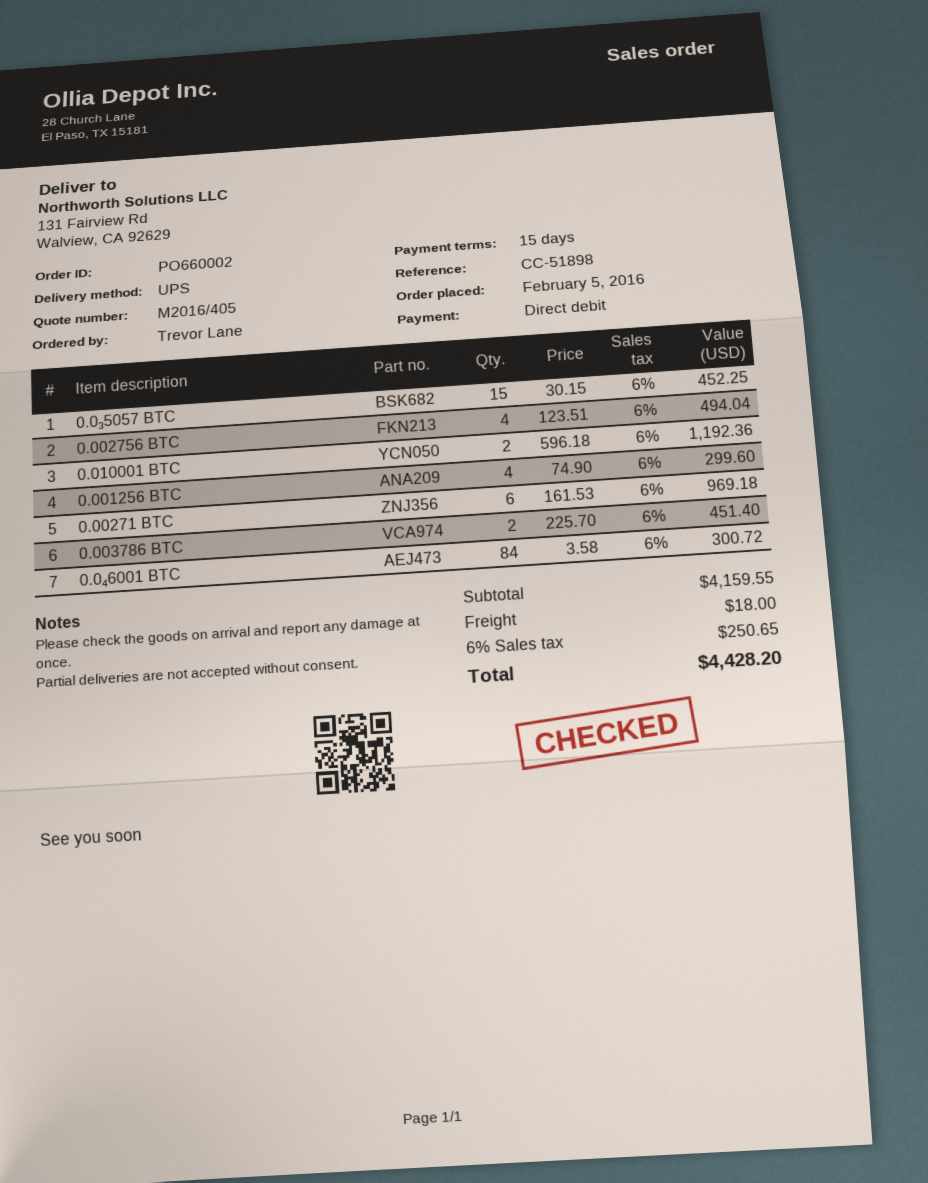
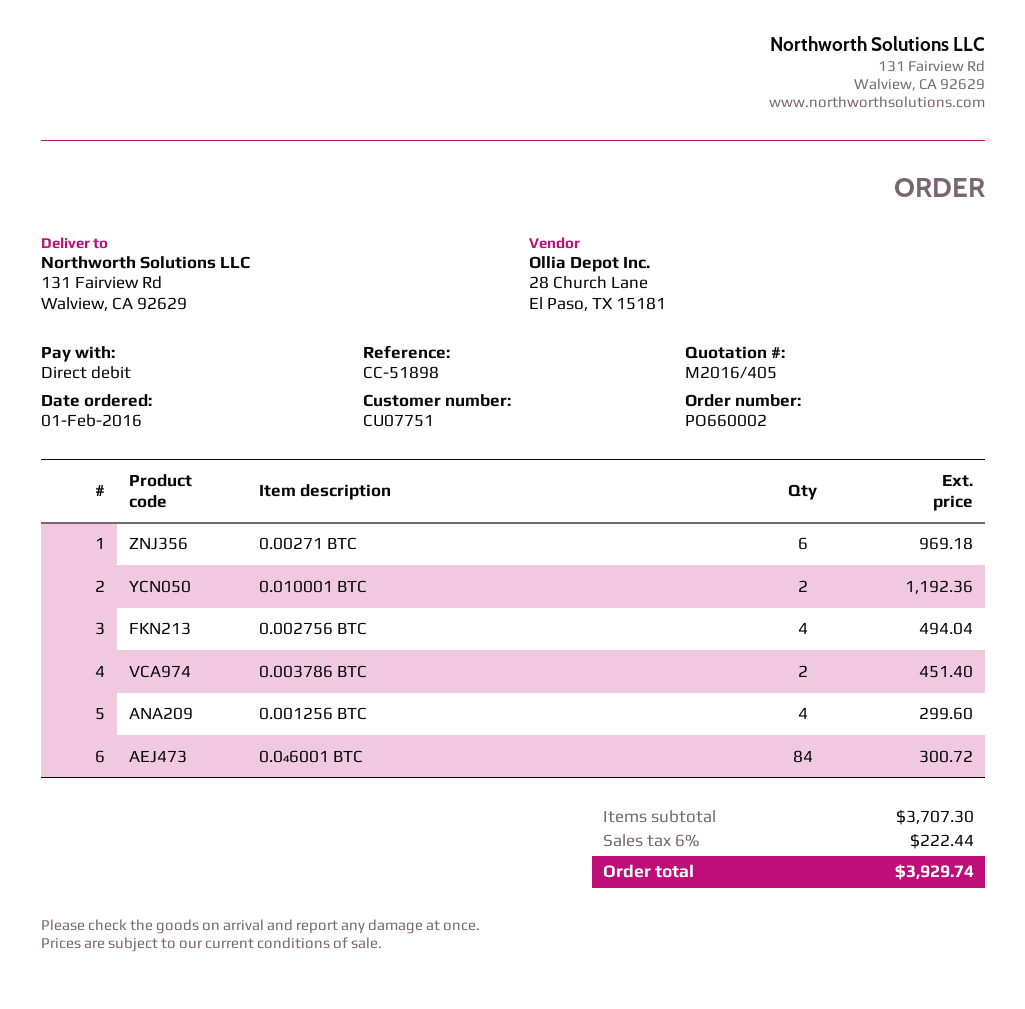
order date: 2016-02-05 -> 2016-02-01
0.0₃5057 BTC: 15 for 452.25 -> none
subtotal: 4159.55 -> 3707.30
shipping: 18.00 -> none
tax: 6% = 250.65 -> 6% = 222.44
total: 4428.20 -> 3929.74

